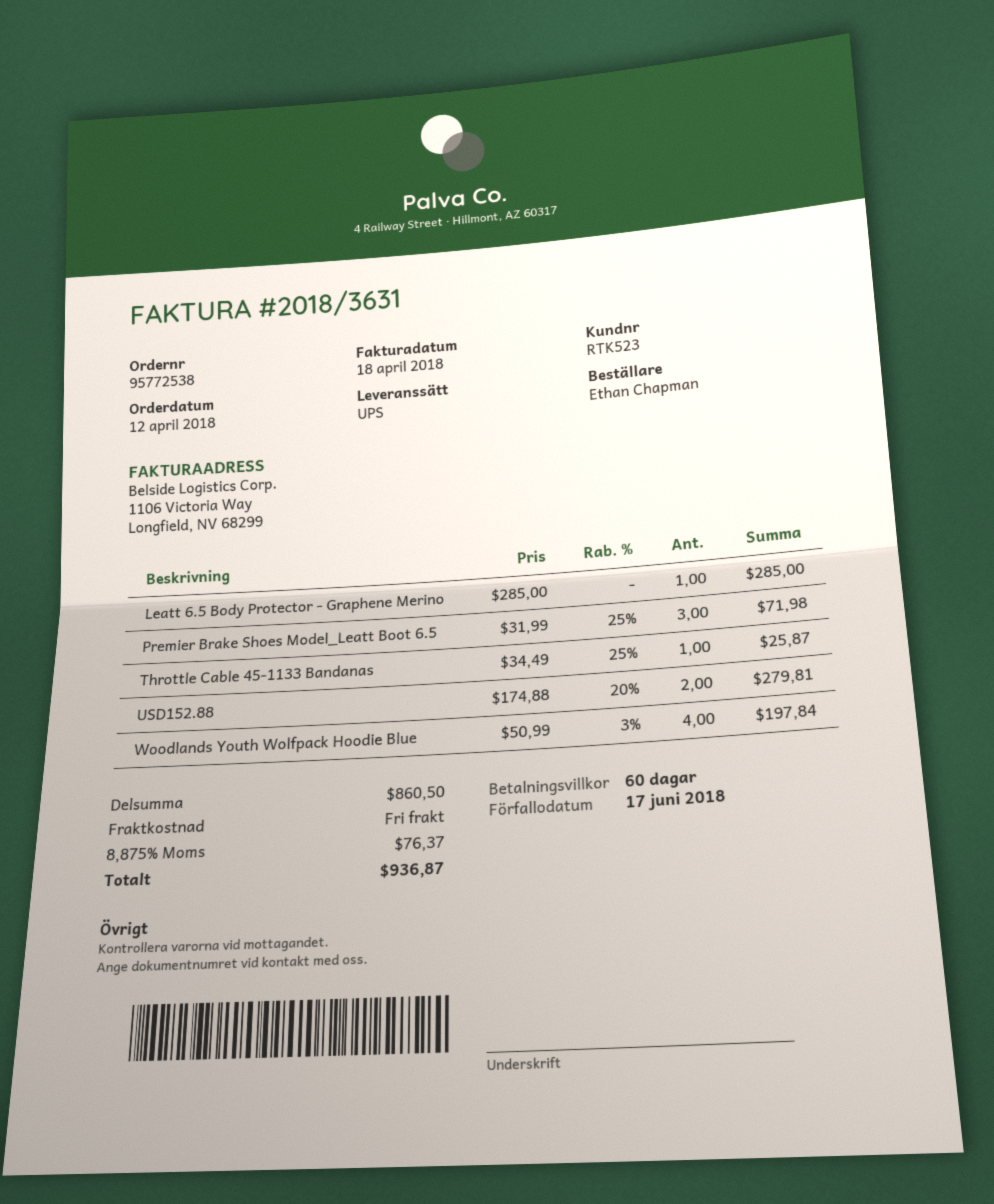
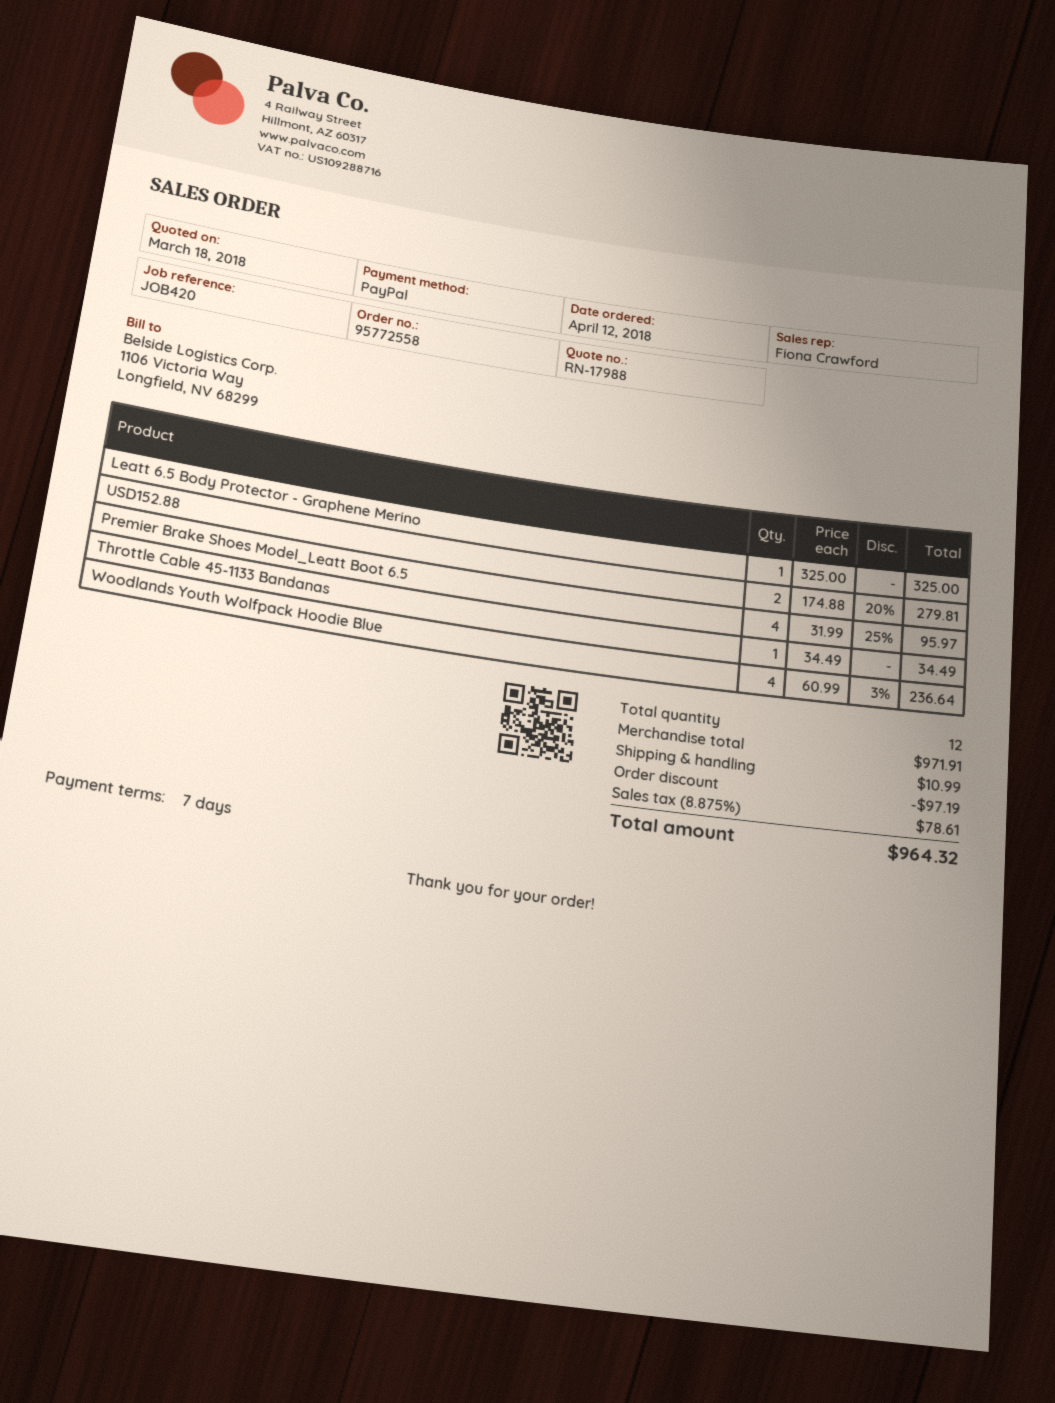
order number: 95772538 -> 95772558
payment terms: 60 days -> 7 days
Leatt 6.5 Body Protector - Graphene Merino: 1 x 285.00 = 285.00 -> 1 x 325.00 = 325.00
Premier Brake Shoes Model_Leatt Boot 6.5: 3 x 31.99 - 25% = 71.98 -> 4 x 31.99 - 25% = 95.97
Throttle Cable 45-1133 Bandanas: 1 x 34.49 - 25% = 25.87 -> 1 x 34.49 = 34.49
Woodlands Youth Wolfpack Hoodie Blue: 4 x 50.99 - 3% = 197.84 -> 4 x 60.99 - 3% = 236.64
subtotal: 860.50 -> 971.91
discount: none -> 97.19
shipping: 0.00 -> 10.99
tax: 8.875% = 76.37 -> 8.875% = 78.61
total: 936.87 -> 964.32

